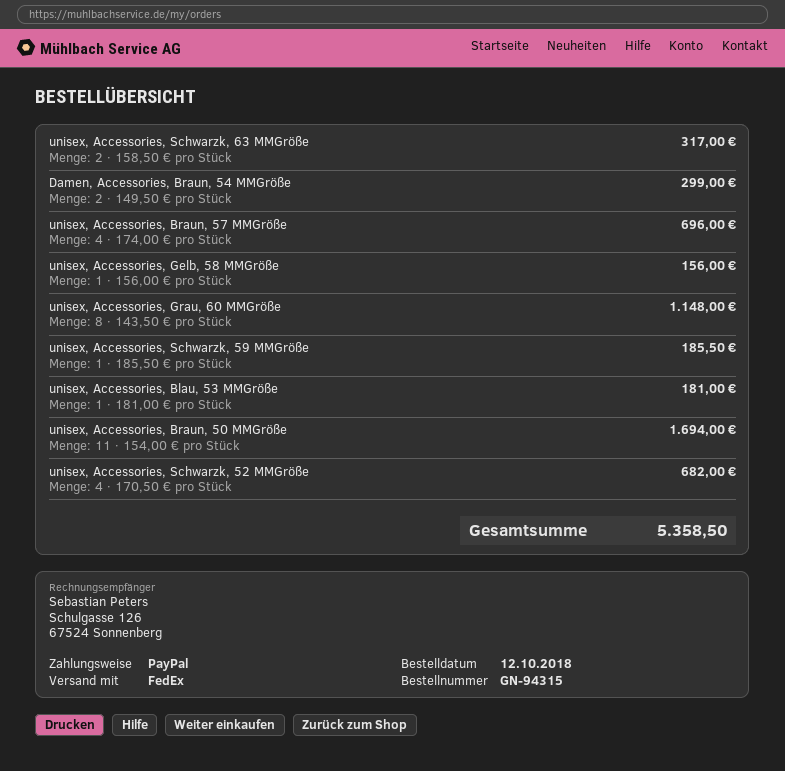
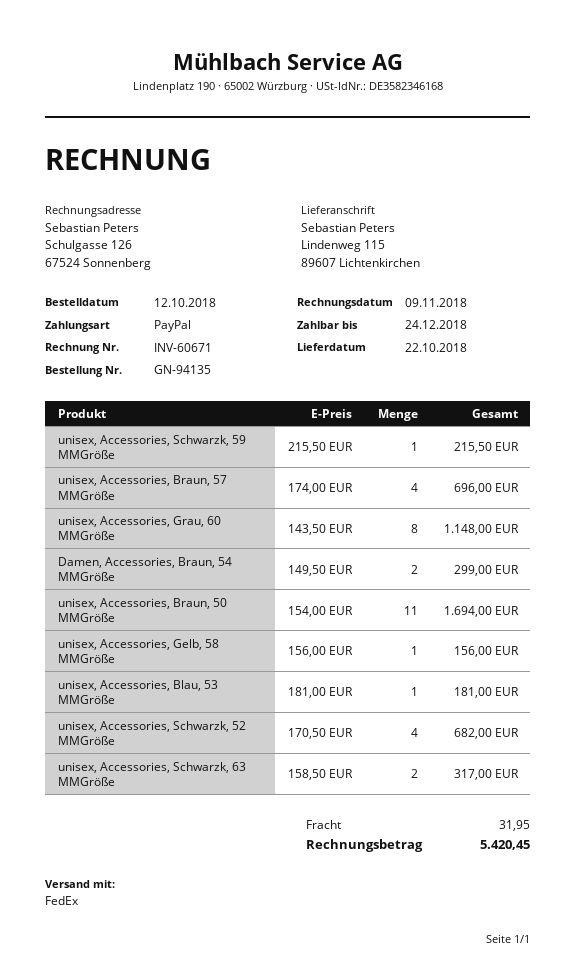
order number: GN-94315 -> GN-94135
unisex, Accessories, Schwarzk, 59 MMGröße: 1 x 185.50 = 185.50 -> 1 x 215.50 = 215.50
shipping: none -> 31.95
total: 5358.50 -> 5420.45

